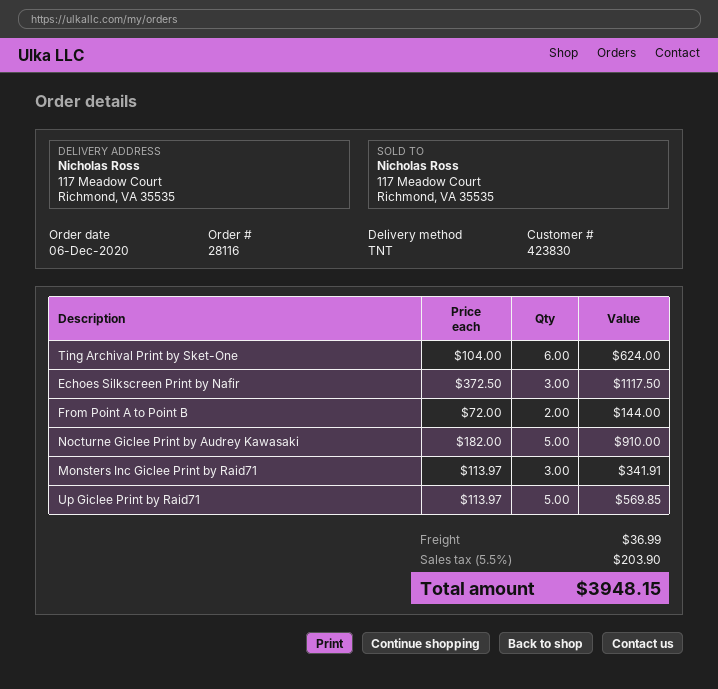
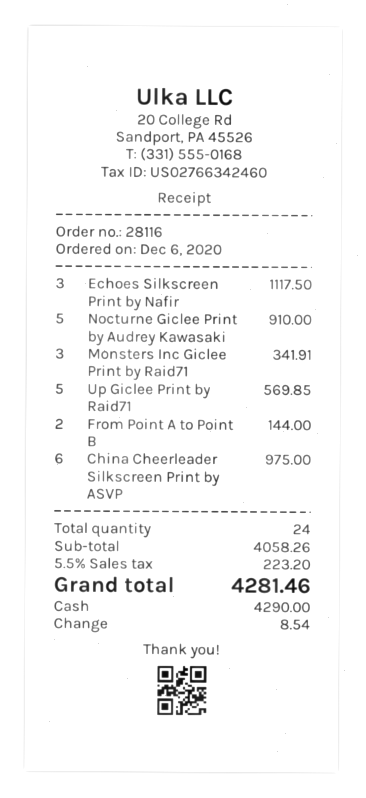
Ting Archival Print by Sket-One: 6 for 624.00 -> none
China Cheerleader Silkscreen Print by ASVP: none -> 6 for 975.00
shipping: 36.99 -> none
tax: 5.5% = 203.90 -> 5.5% = 223.20
total: 3948.15 -> 4281.46

